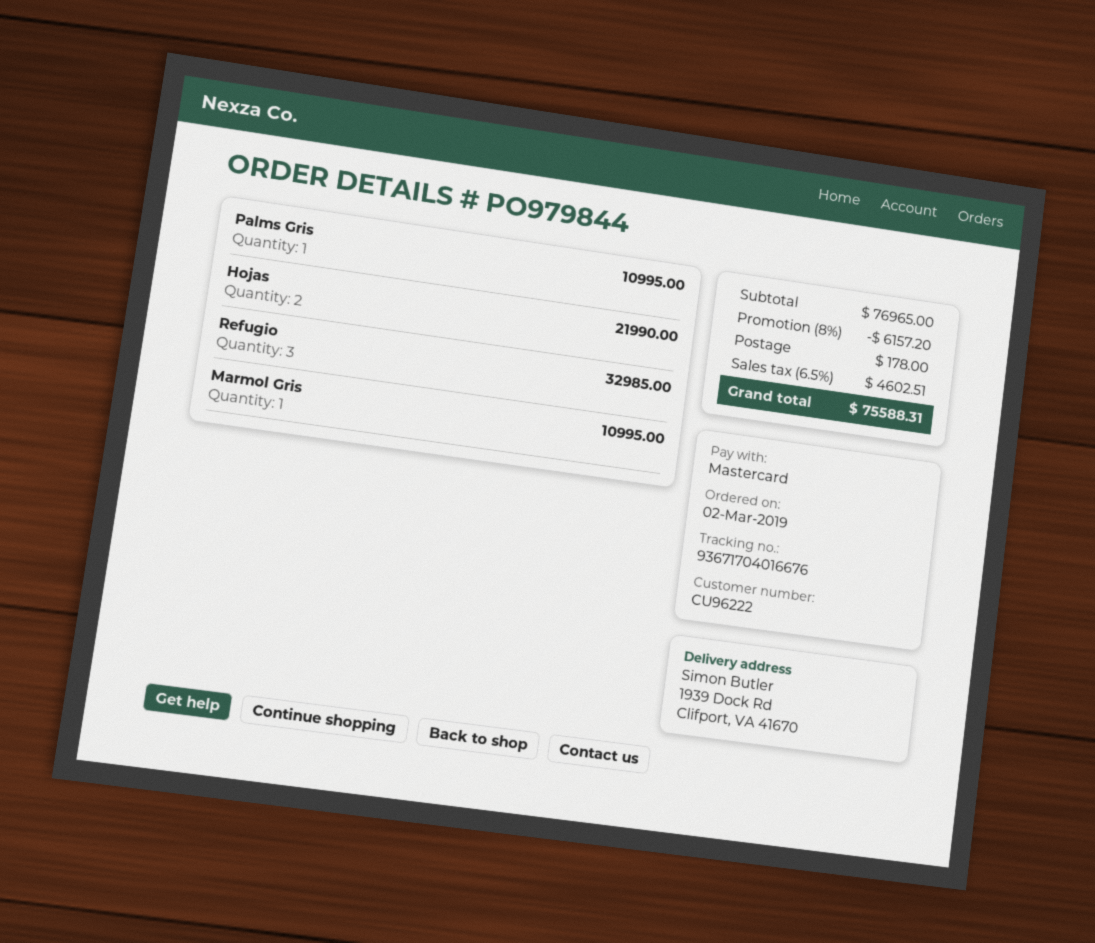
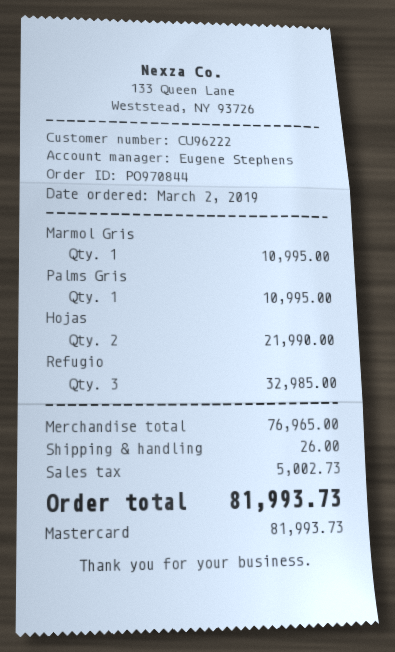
order number: PO979844 -> PO970844
discount: 8% = 6157.20 -> none
shipping: 178.00 -> 26.00
tax: 4602.51 -> 5002.73
total: 75588.31 -> 81993.73

